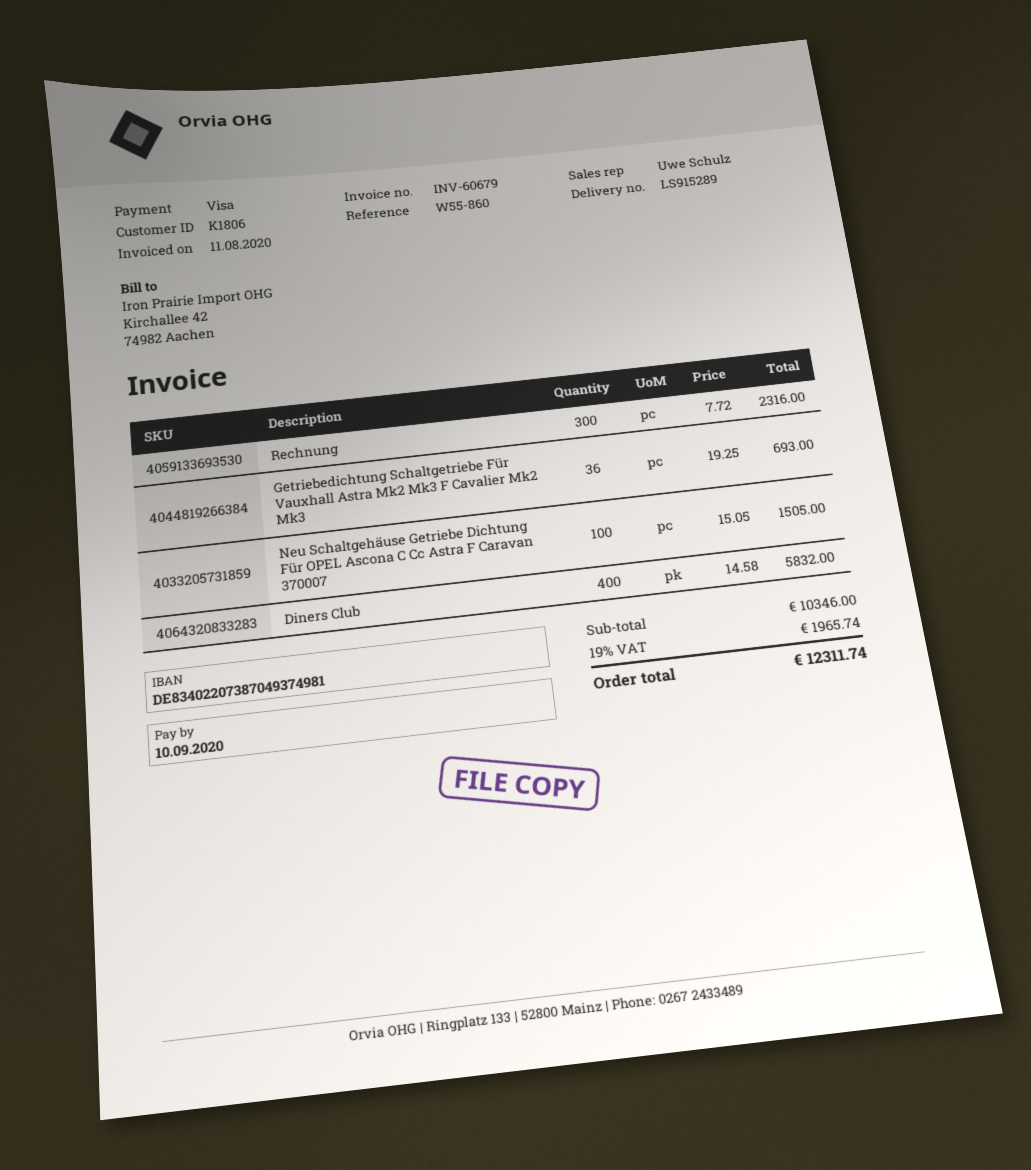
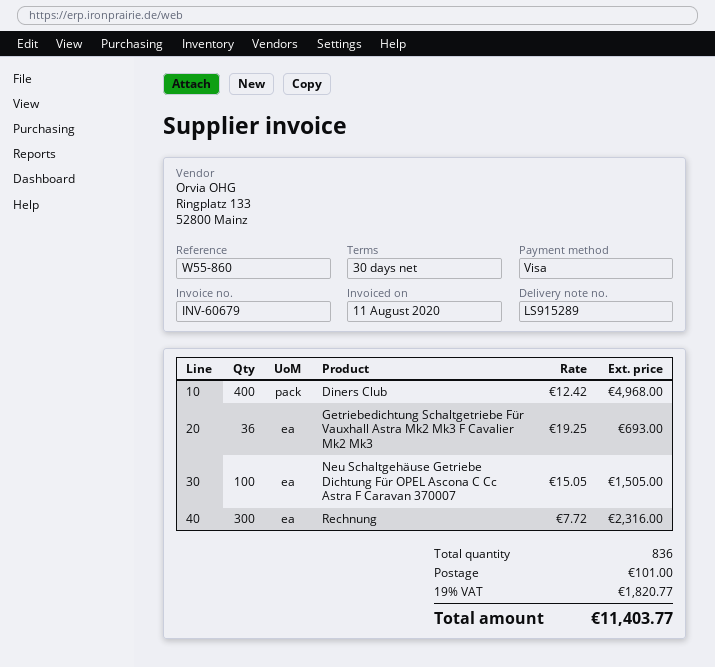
Diners Club: 400 x 14.58 = 5832.00 -> 400 x 12.42 = 4968.00
shipping: none -> 101.00
tax: 19% = 1965.74 -> 19% = 1820.77
total: 12311.74 -> 11403.77

